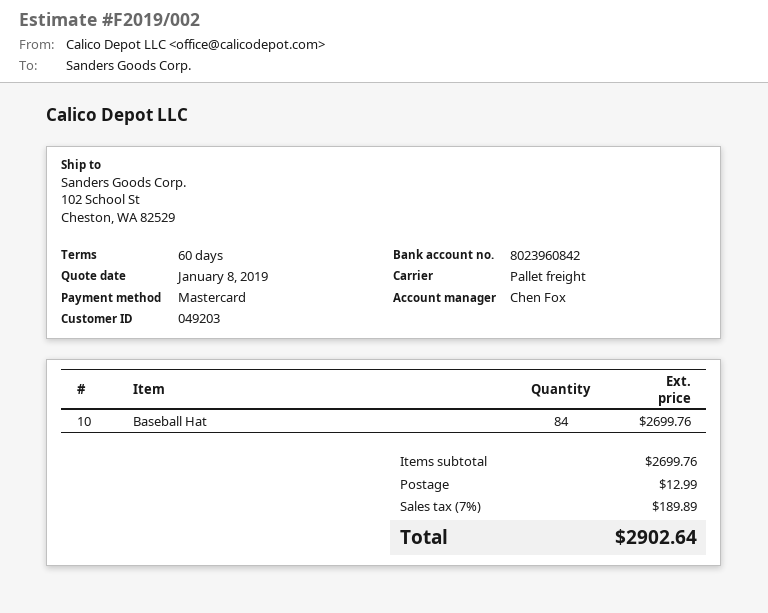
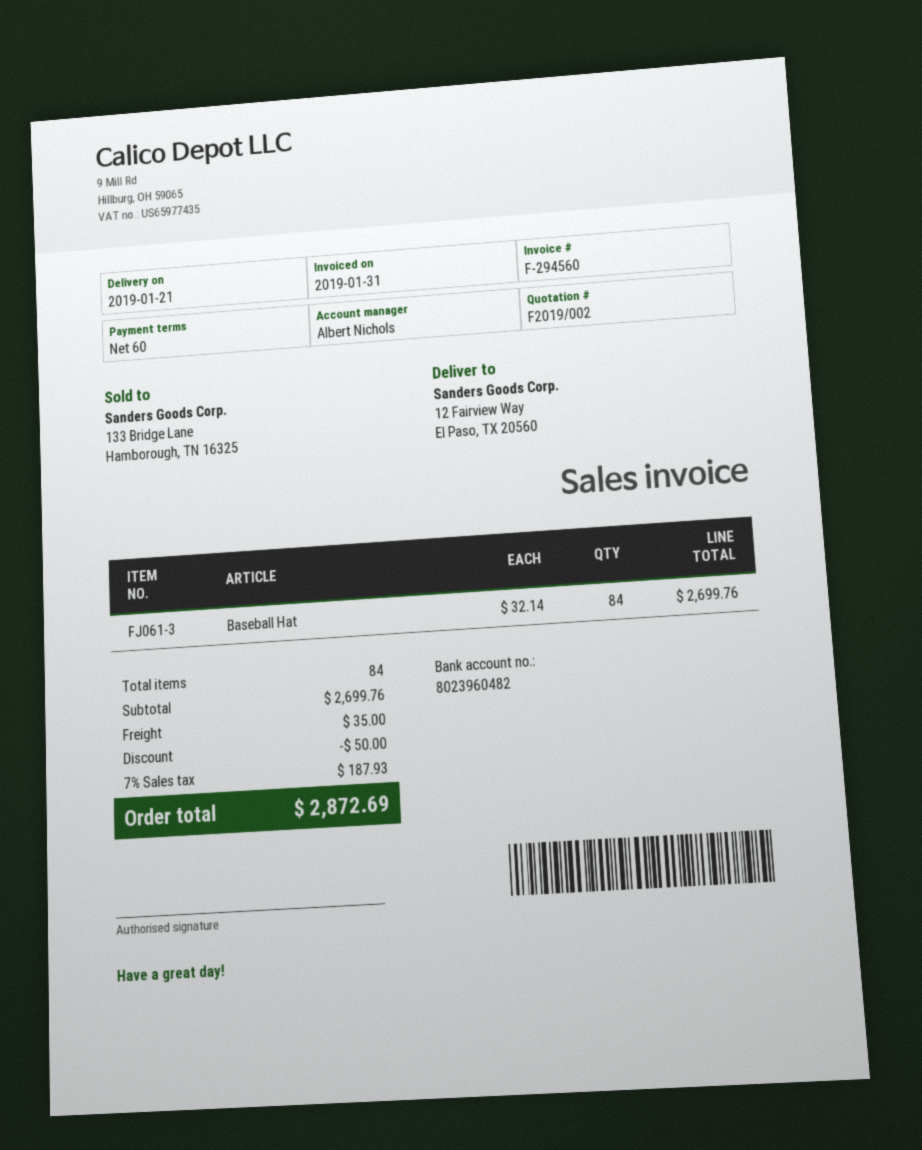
sales rep: Chen Fox -> Albert Nichols
bank account: 8023960842 -> 8023960482
ship to: 102 School St, Cheston, WA 82529 -> 12 Fairview Way, El Paso, TX 20560
discount: none -> 50.00
shipping: 12.99 -> 35.00
tax: 7% = 189.89 -> 7% = 187.93
total: 2902.64 -> 2872.69

